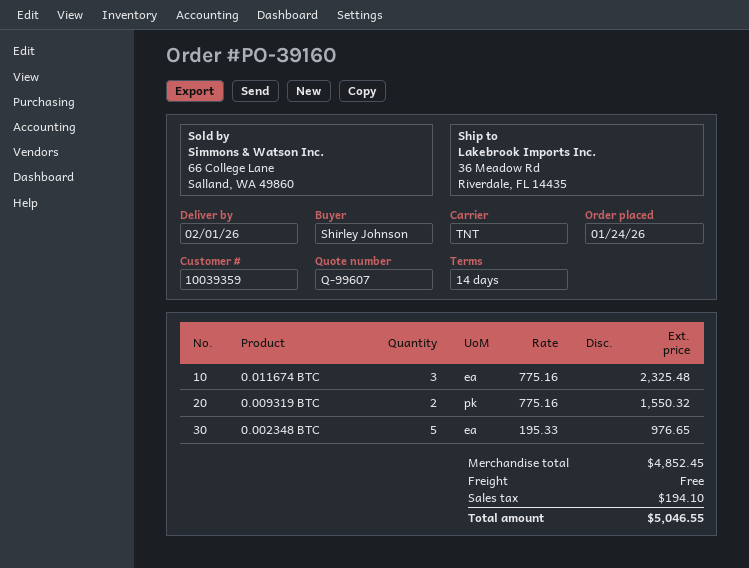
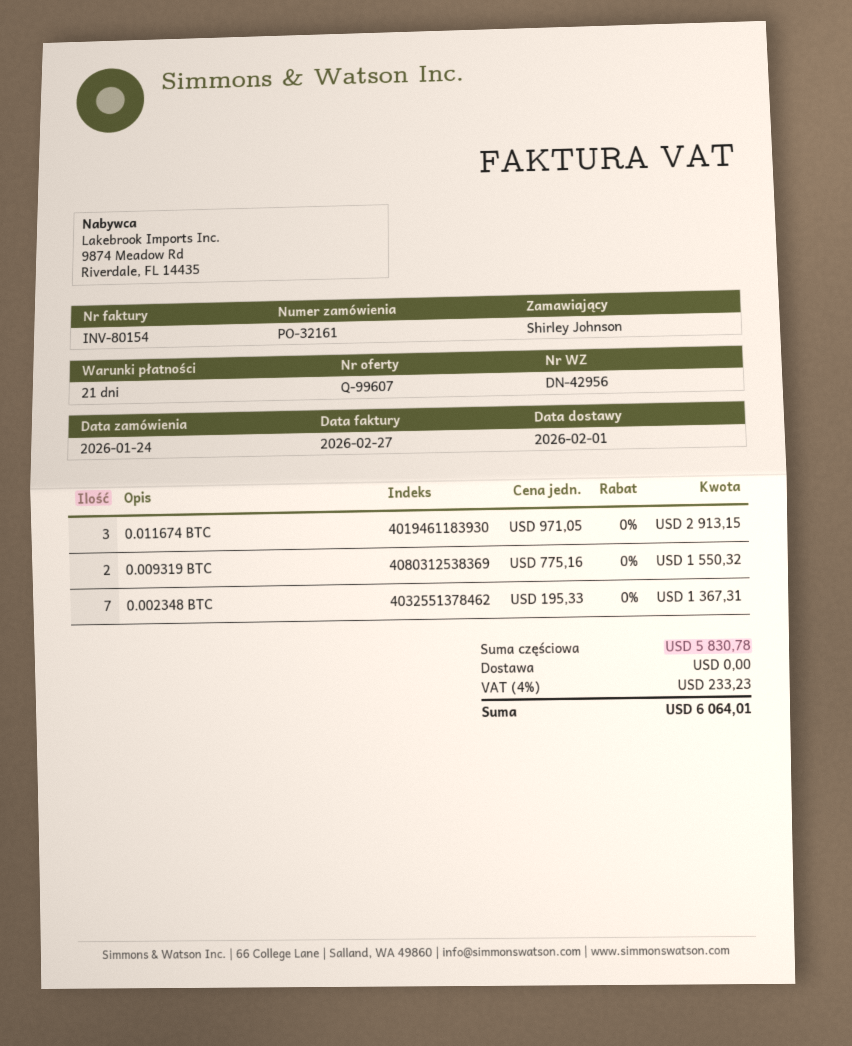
order number: PO-39160 -> PO-32161
payment terms: 14 days -> 21 days
0.011674 BTC: 3 x 775.16 = 2325.48 -> 3 x 971.05 = 2913.15
0.002348 BTC: 5 x 195.33 = 976.65 -> 7 x 195.33 = 1367.31
subtotal: 4852.45 -> 5830.78
tax: 194.10 -> 233.23
total: 5046.55 -> 6064.01

